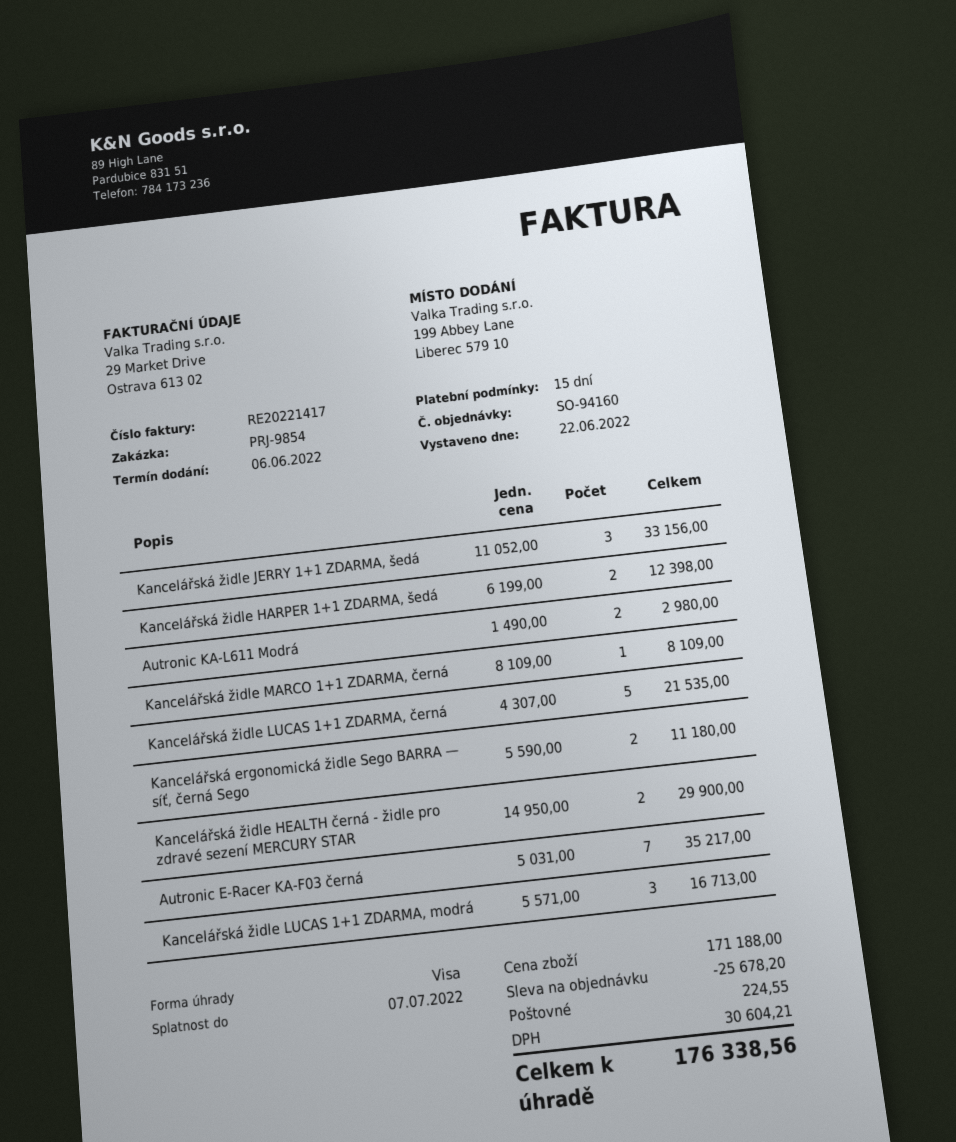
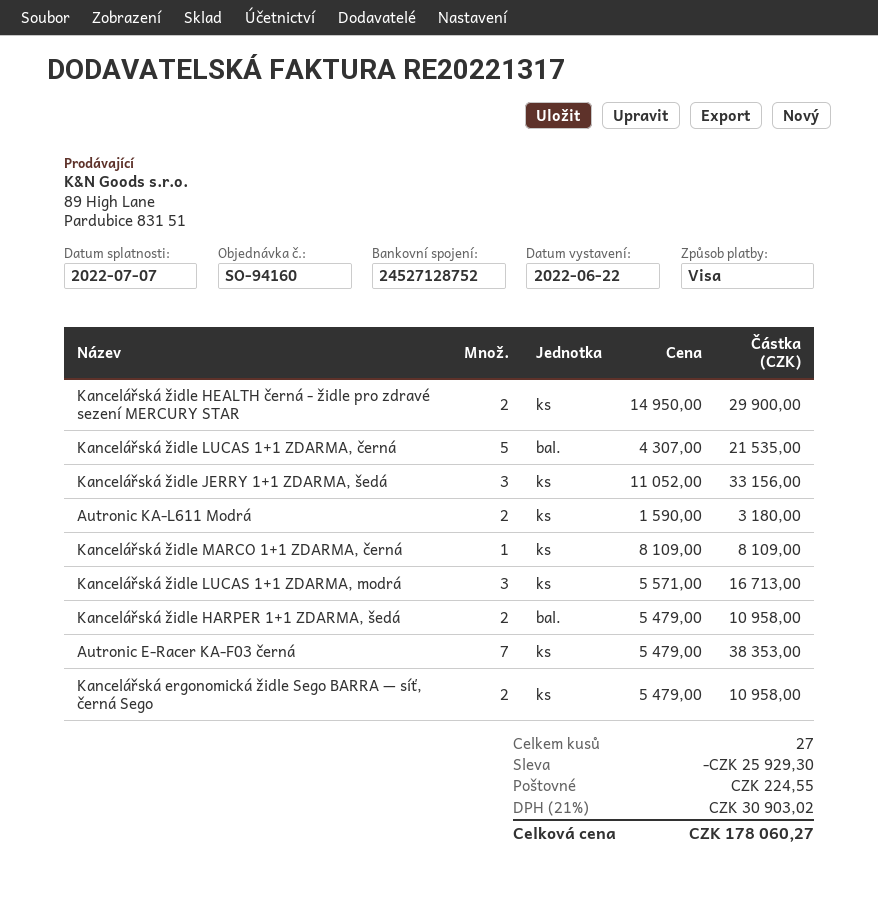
invoice number: RE20221417 -> RE20221317
Kancelářská židle HARPER 1+1 ZDARMA, šedá: 2 x 6199.00 = 12398.00 -> 2 x 5479.00 = 10958.00
Autronic KA-L611 Modrá: 2 x 1490.00 = 2980.00 -> 2 x 1590.00 = 3180.00
Kancelářská ergonomická židle Sego BARRA — síť, černá Sego: 2 x 5590.00 = 11180.00 -> 2 x 5479.00 = 10958.00
Autronic E-Racer KA-F03 černá: 7 x 5031.00 = 35217.00 -> 7 x 5479.00 = 38353.00
discount: 25678.20 -> 25929.30
tax: 30604.21 -> 30903.02
total: 176338.56 -> 178060.27

